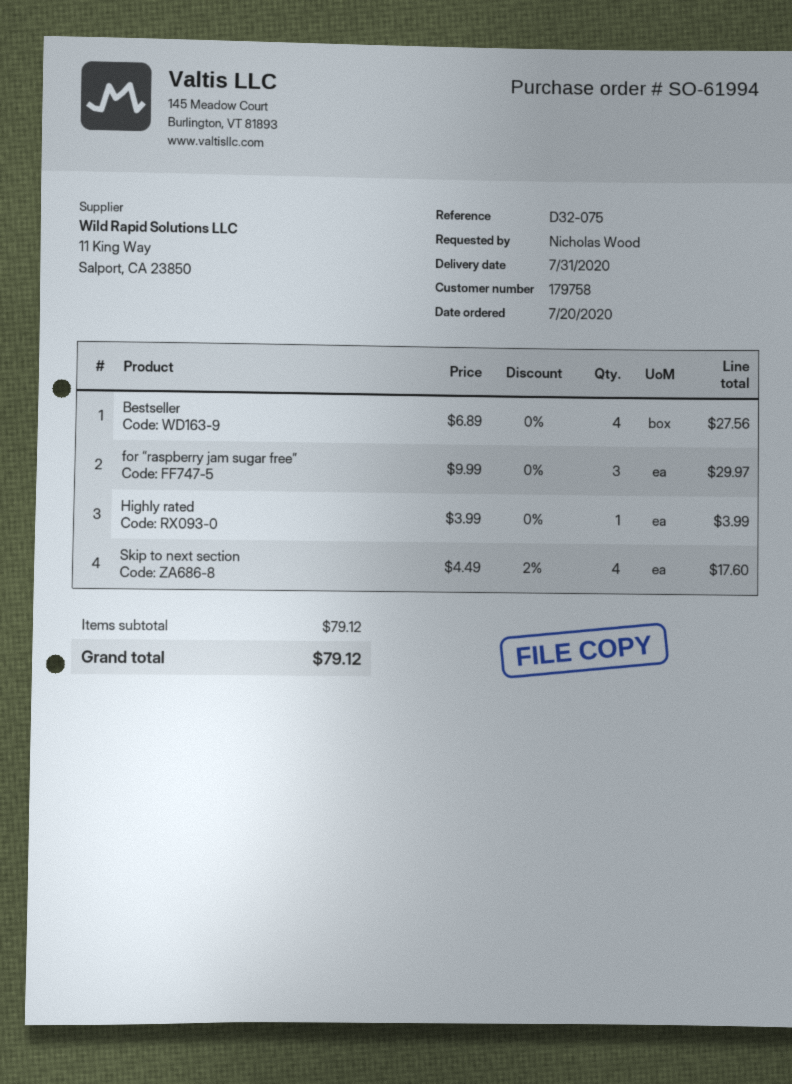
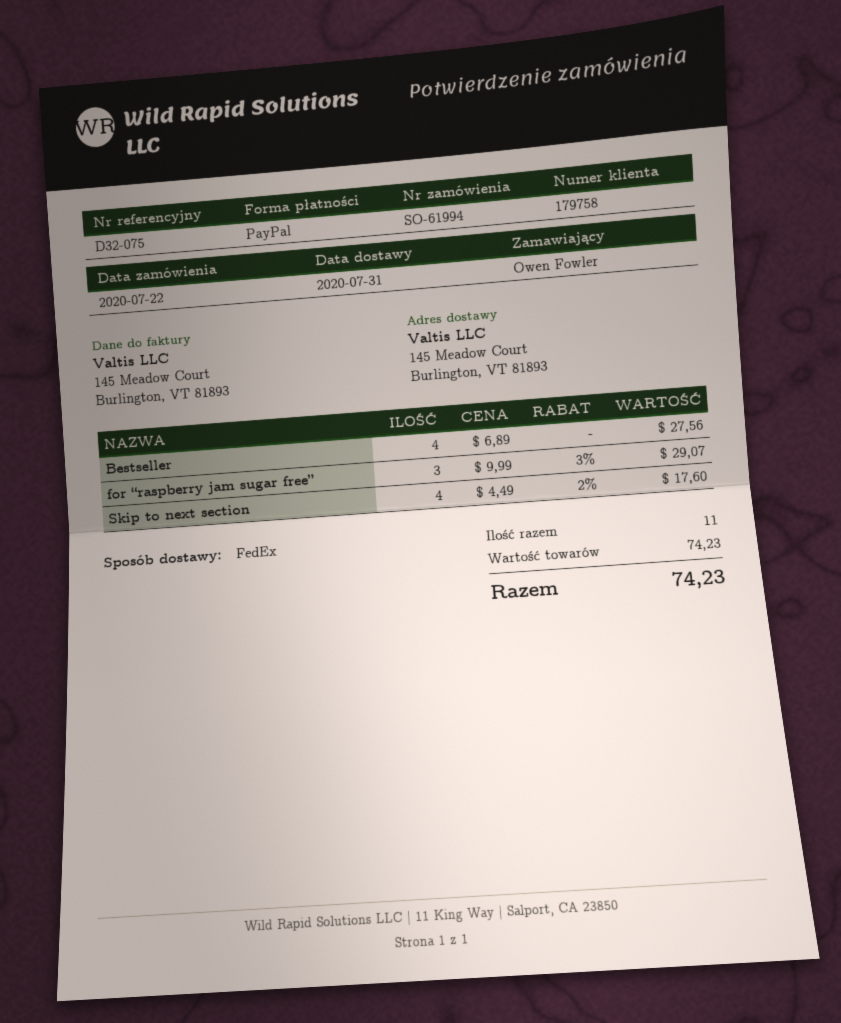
order date: 2020-07-20 -> 2020-07-22
ordered by: Nicholas Wood -> Owen Fowler
for “raspberry jam sugar free”: 3 x 9.99 = 29.97 -> 3 x 9.99 - 3% = 29.07
Highly rated: 1 x 3.99 = 3.99 -> none
subtotal: 79.12 -> 74.23
total: 79.12 -> 74.23

